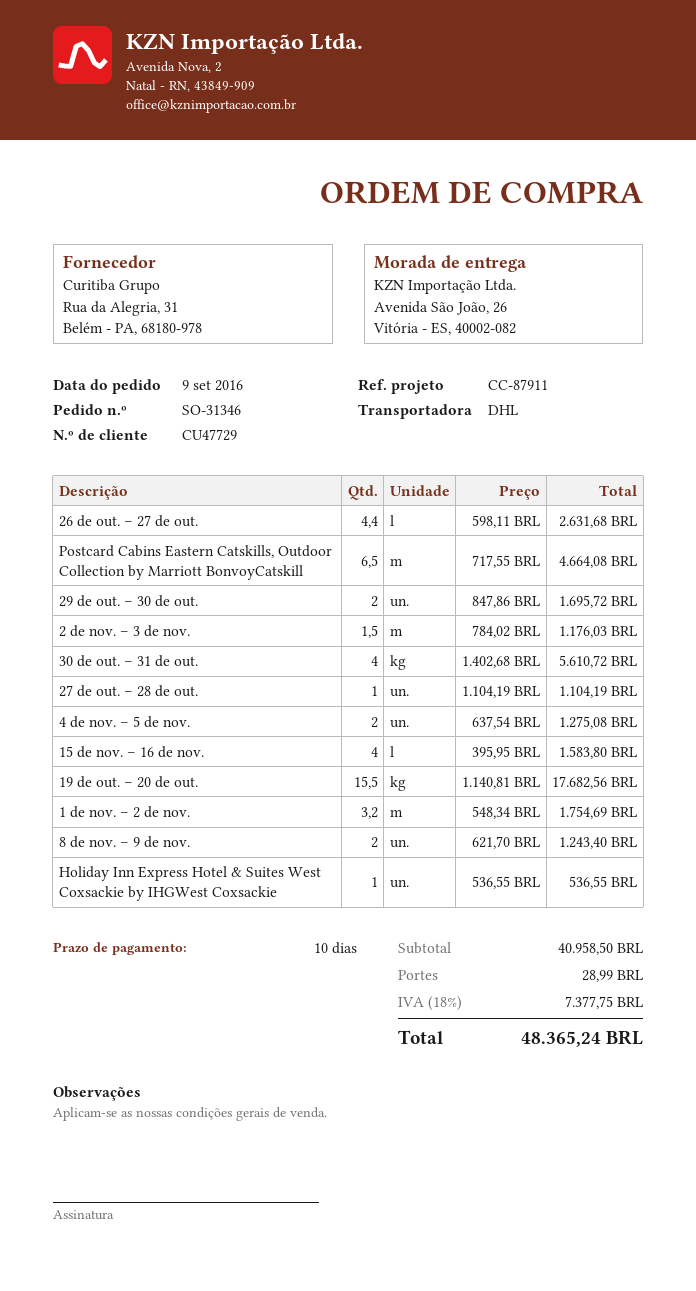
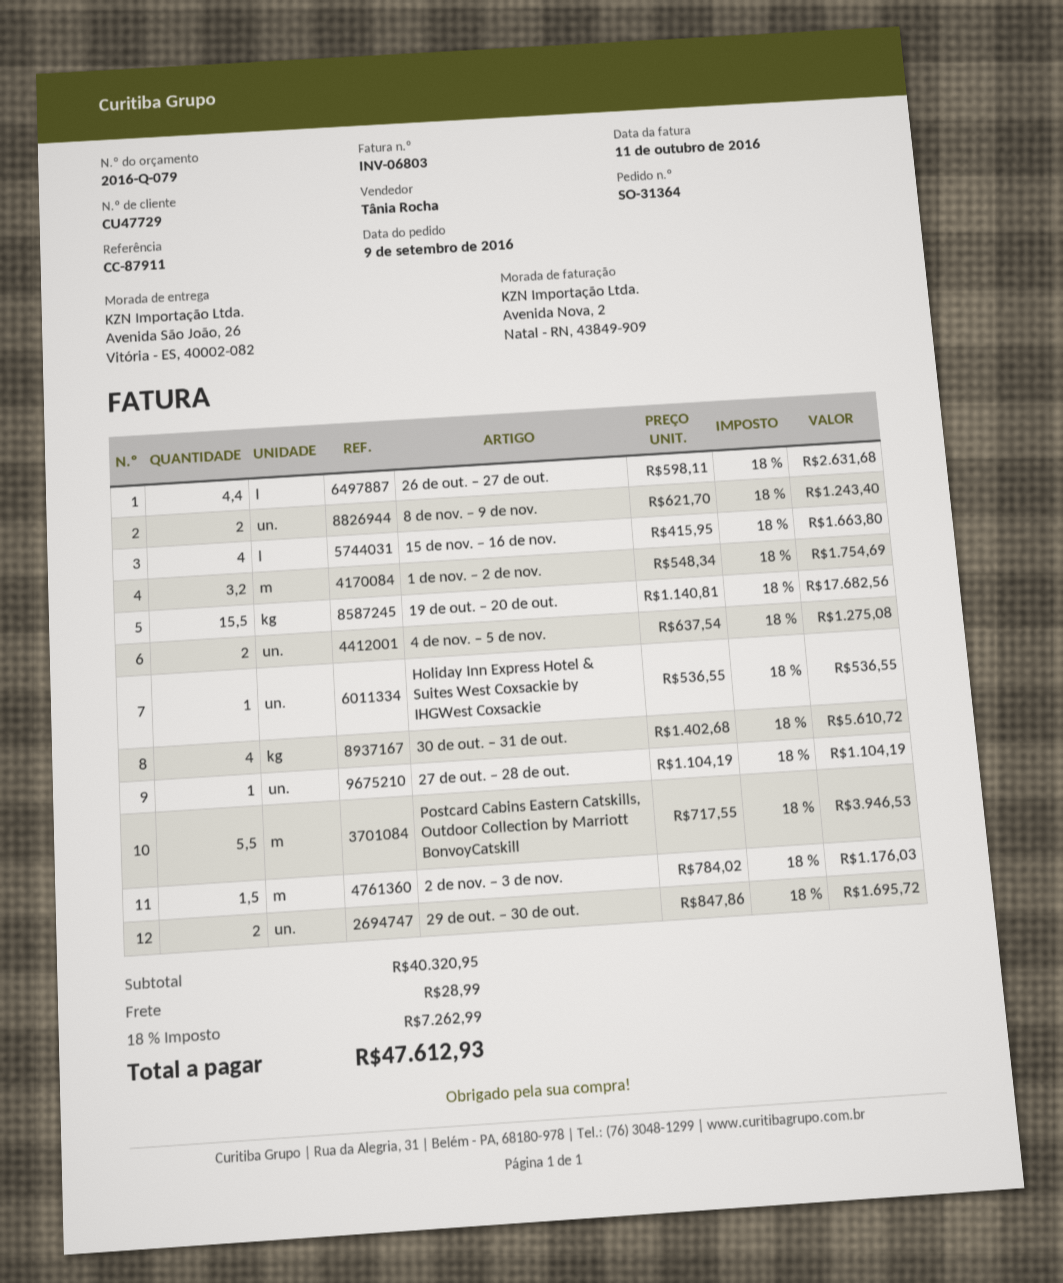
order number: SO-31346 -> SO-31364
Postcard Cabins Eastern Catskills, Outdoor Collection by Marriott BonvoyCatskill: 6.5 x 717.55 = 4664.08 -> 5.5 x 717.55 = 3946.53
15 de nov. – 16 de nov.: 4 x 395.95 = 1583.80 -> 4 x 415.95 = 1663.80
subtotal: 40958.50 -> 40320.95
tax: 18% = 7377.75 -> 18% = 7262.99
total: 48365.24 -> 47612.93

